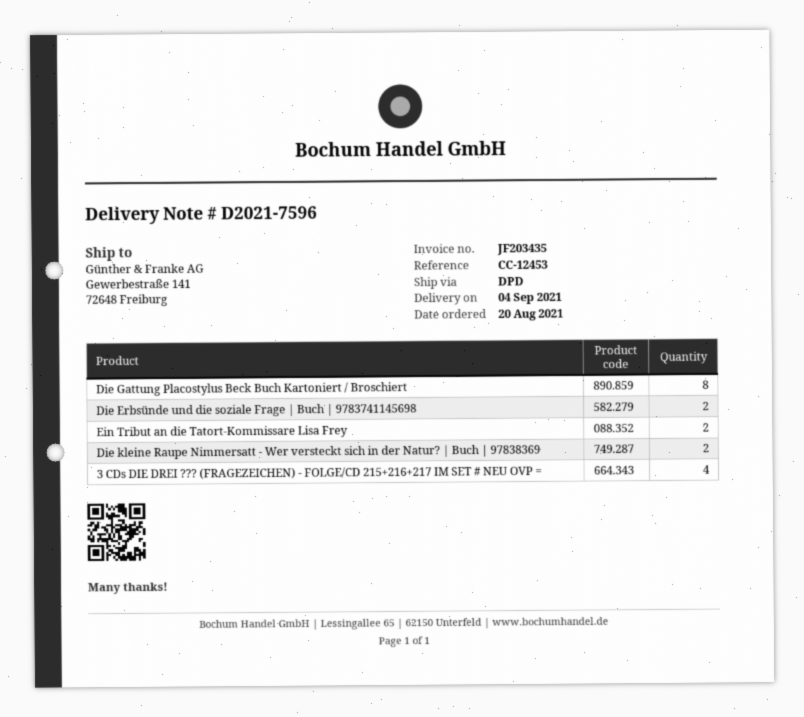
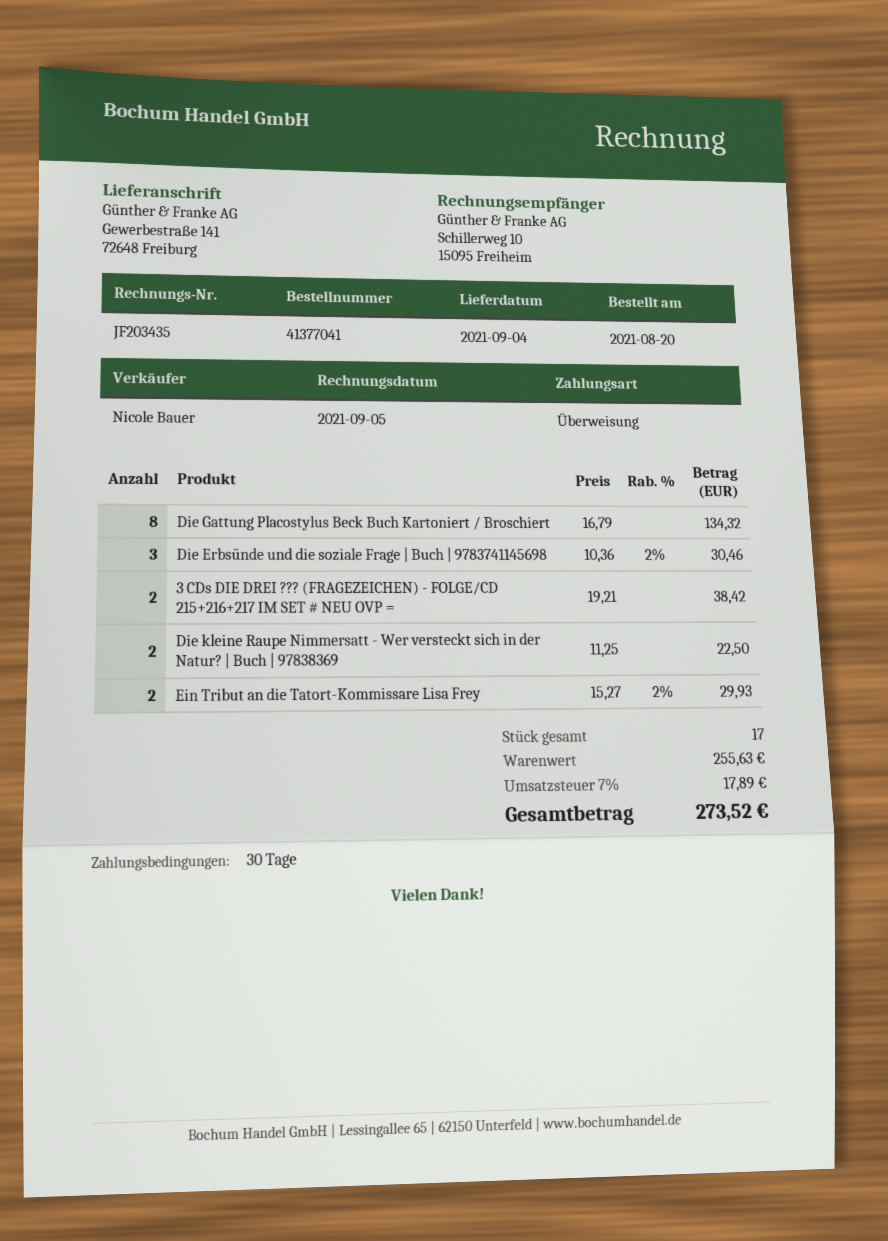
Die Erbsünde und die soziale Frage | Buch | 9783741145698: 2 -> 3
3 CDs DIE DREI ??? (FRAGEZEICHEN) - FOLGE/CD 215+216+217 IM SET # NEU OVP =: 4 -> 2

